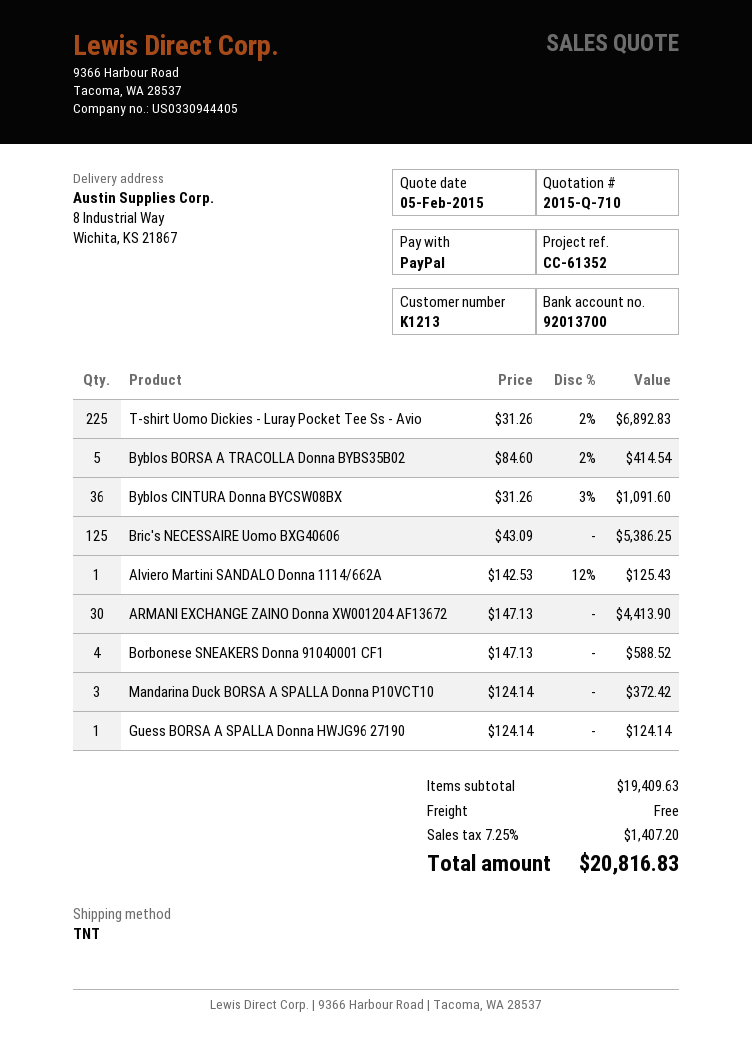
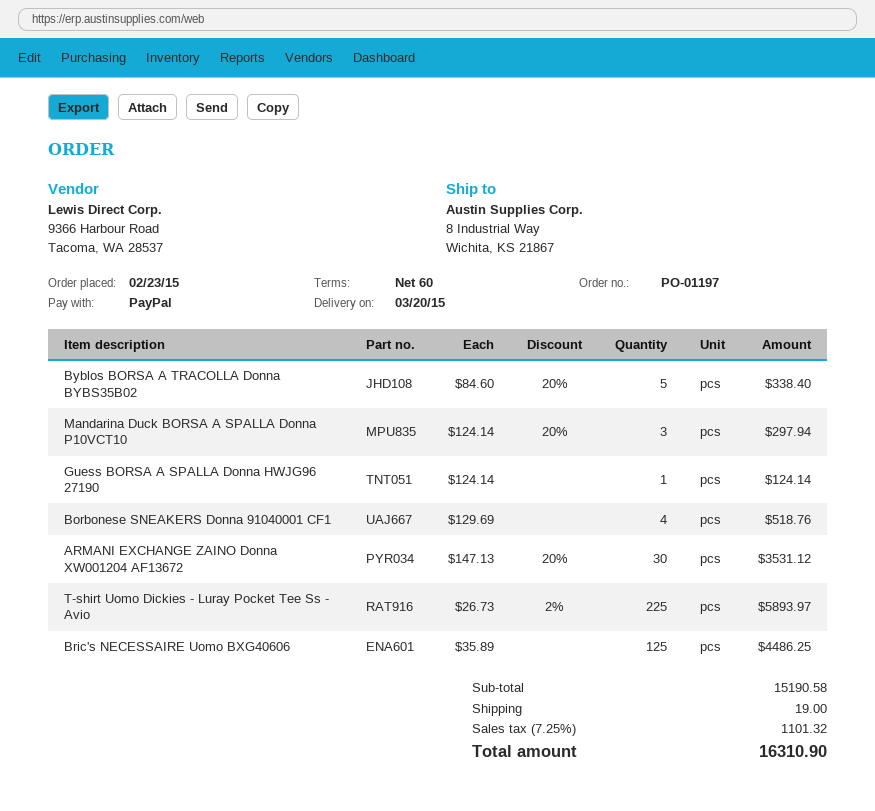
T-shirt Uomo Dickies - Luray Pocket Tee Ss - Avio: 225 x 31.26 - 2% = 6892.83 -> 225 x 26.73 - 2% = 5893.97
Byblos BORSA A TRACOLLA Donna BYBS35B02: 5 x 84.60 - 2% = 414.54 -> 5 x 84.60 - 20% = 338.40
Byblos CINTURA Donna BYCSW08BX: 36 x 31.26 - 3% = 1091.60 -> none
Bric's NECESSAIRE Uomo BXG40606: 125 x 43.09 = 5386.25 -> 125 x 35.89 = 4486.25
Alviero Martini SANDALO Donna 1114/662A: 1 x 142.53 - 12% = 125.43 -> none
ARMANI EXCHANGE ZAINO Donna XW001204 AF13672: 30 x 147.13 = 4413.90 -> 30 x 147.13 - 20% = 3531.12
Borbonese SNEAKERS Donna 91040001 CF1: 4 x 147.13 = 588.52 -> 4 x 129.69 = 518.76
Mandarina Duck BORSA A SPALLA Donna P10VCT10: 3 x 124.14 = 372.42 -> 3 x 124.14 - 20% = 297.94
subtotal: 19409.63 -> 15190.58
shipping: 0.00 -> 19.00
tax: 7.25% = 1407.20 -> 7.25% = 1101.32
total: 20816.83 -> 16310.90

